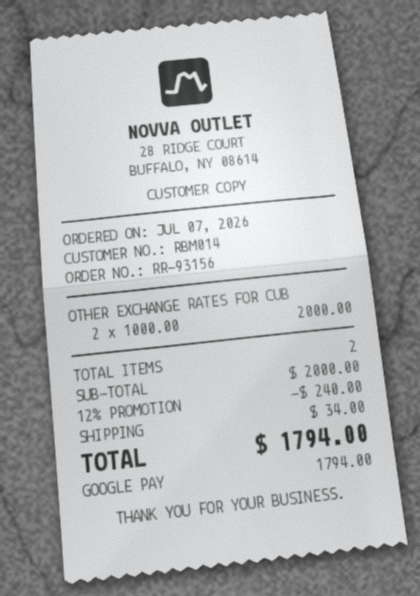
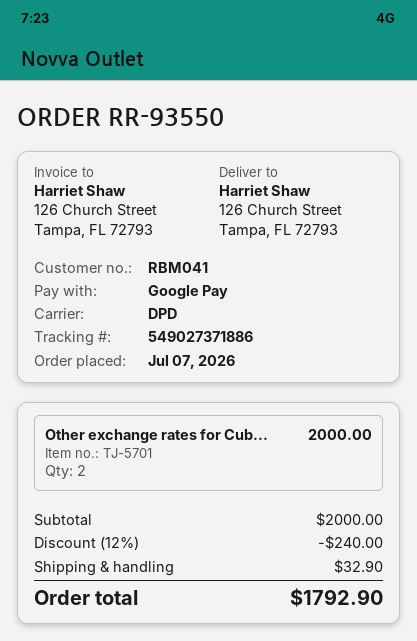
order number: RR-93156 -> RR-93550
customer number: RBM014 -> RBM041
shipping: 34.00 -> 32.90
total: 1794.00 -> 1792.90

